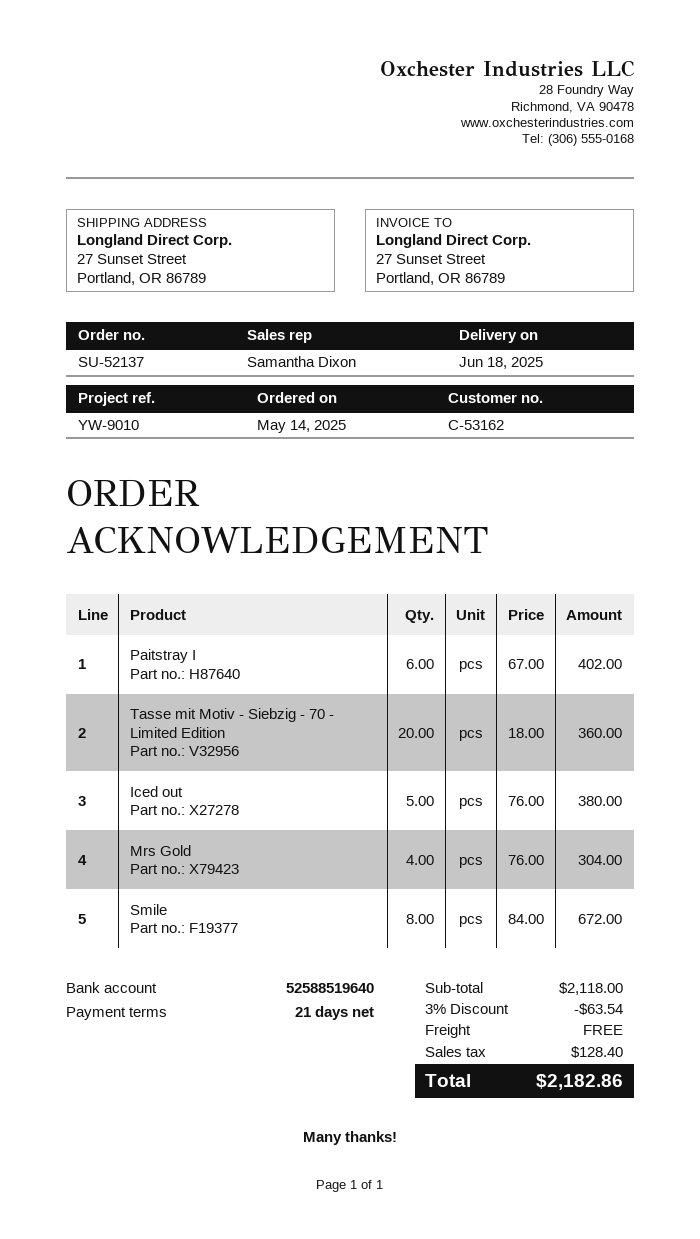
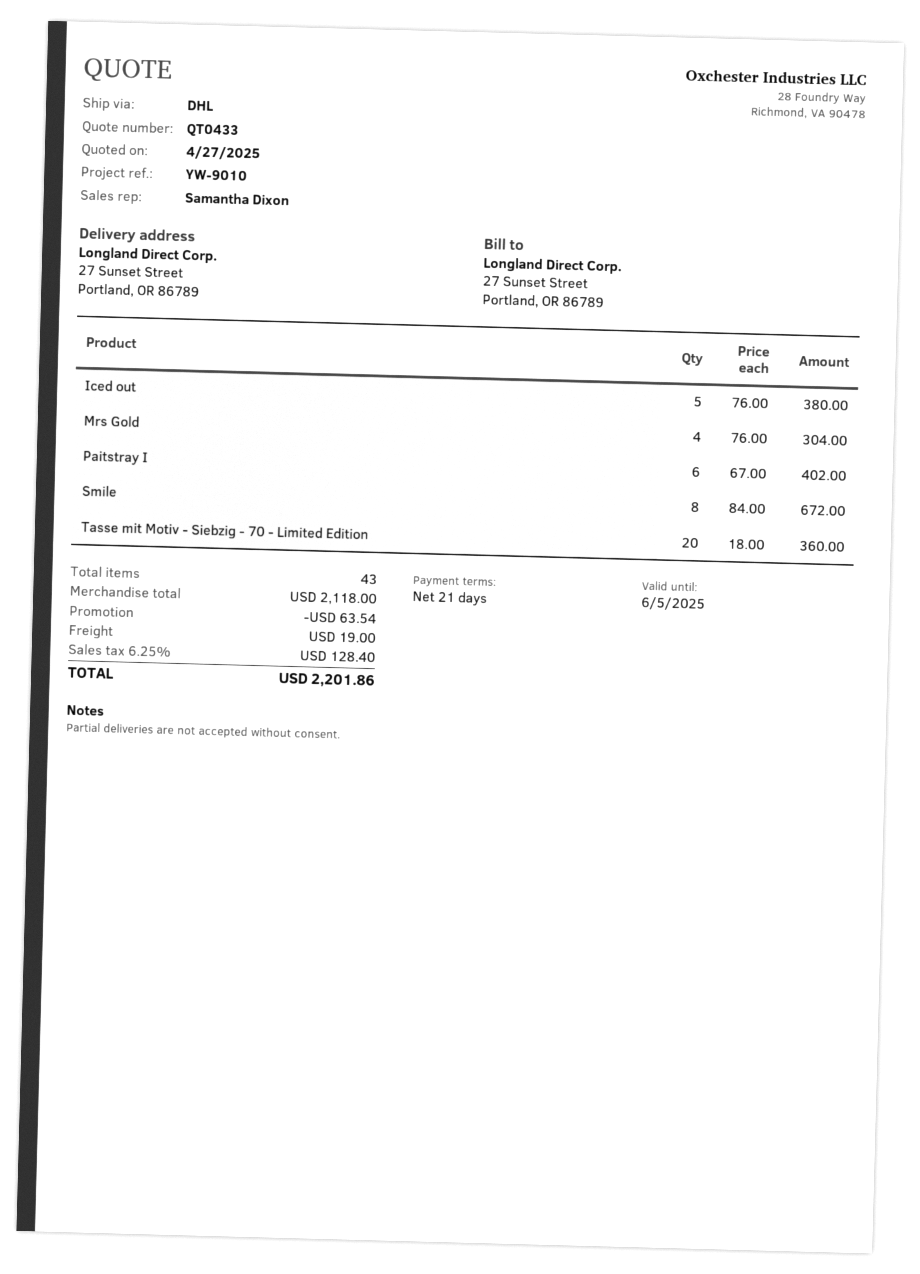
shipping: 0.00 -> 19.00
total: 2182.86 -> 2201.86

